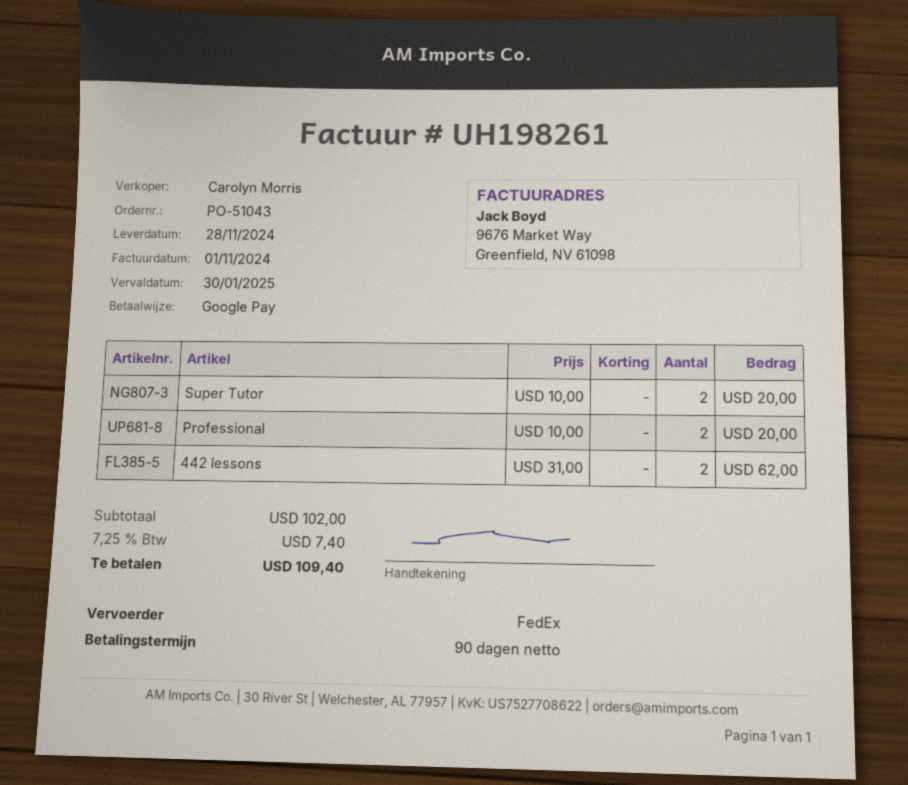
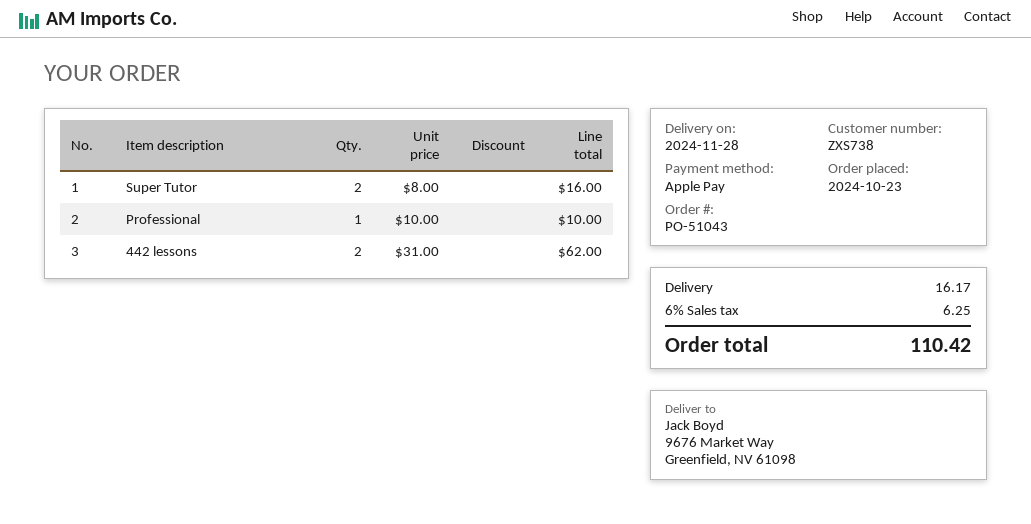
payment method: Google Pay -> Apple Pay
Super Tutor: 2 x 10.00 = 20.00 -> 2 x 8.00 = 16.00
Professional: 2 x 10.00 = 20.00 -> 1 x 10.00 = 10.00
shipping: none -> 16.17
tax: 7.25% = 7.40 -> 6% = 6.25
total: 109.40 -> 110.42

